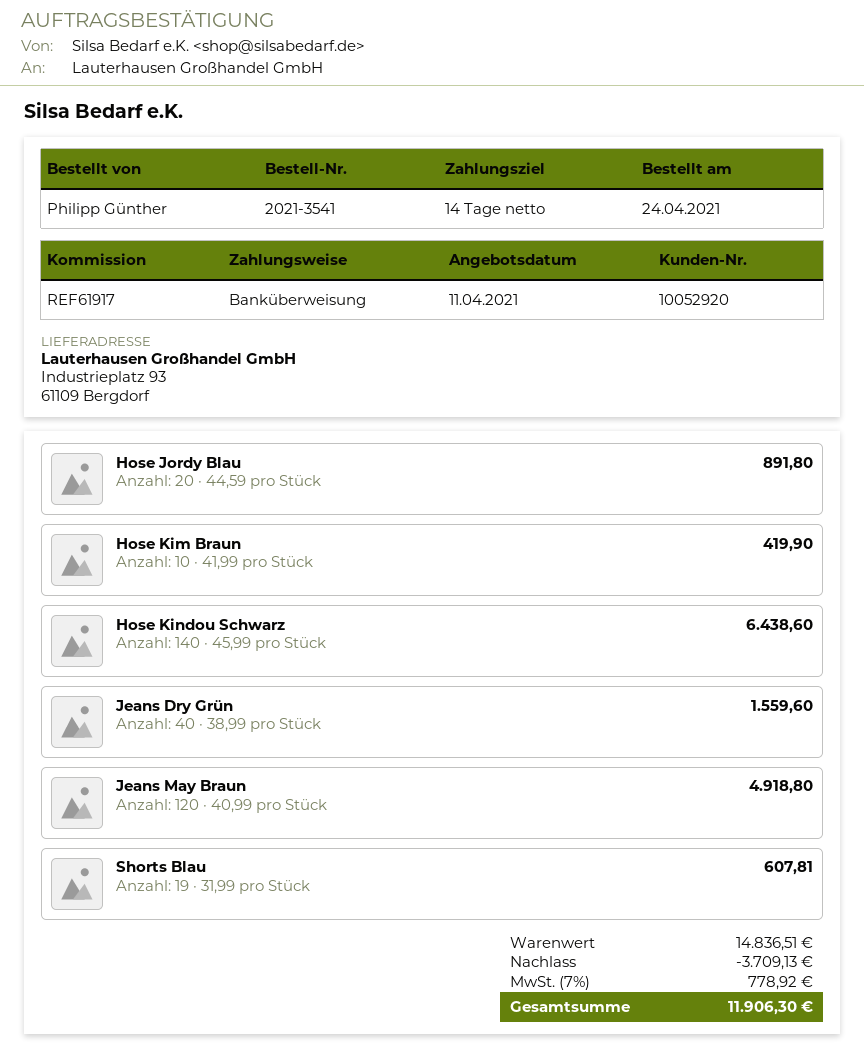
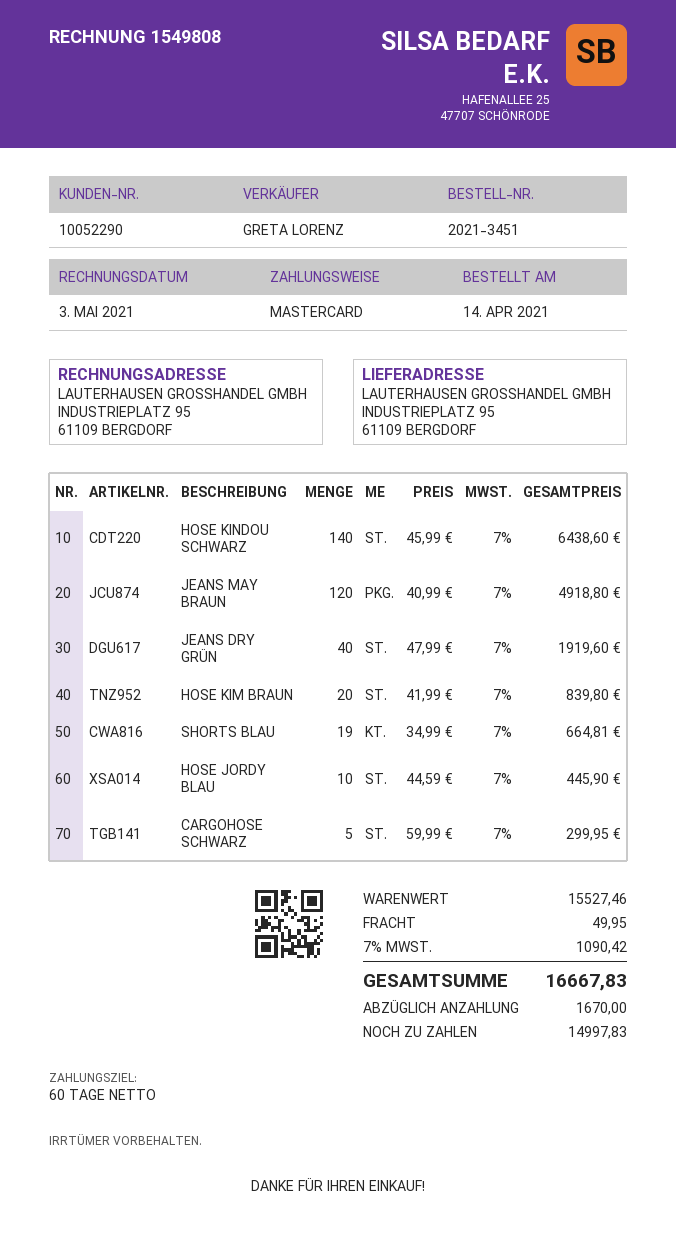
order number: 2021-3541 -> 2021-3451
order date: 2021-04-24 -> 2021-04-14
payment terms: 14 days -> 60 days
customer number: 10052920 -> 10052290
payment method: bank transfer -> Mastercard
ship to: Industrieplatz 93, 61109 Bergdorf -> INDUSTRIEPLATZ 95, 61109 BERGDORF
Hose Jordy Blau: 20 x 44.59 = 891.80 -> 10 x 44.59 = 445.90
Hose Kim Braun: 10 x 41.99 = 419.90 -> 20 x 41.99 = 839.80
Jeans Dry Grün: 40 x 38.99 = 1559.60 -> 40 x 47.99 = 1919.60
Shorts Blau: 19 x 31.99 = 607.81 -> 19 x 34.99 = 664.81
CARGOHOSE SCHWARZ: none -> 5 x 59.99 = 299.95
subtotal: 14836.51 -> 15527.46
discount: 3709.13 -> none
shipping: none -> 49.95
tax: 7% = 778.92 -> 7% = 1090.42
total: 11906.30 -> 16667.83

